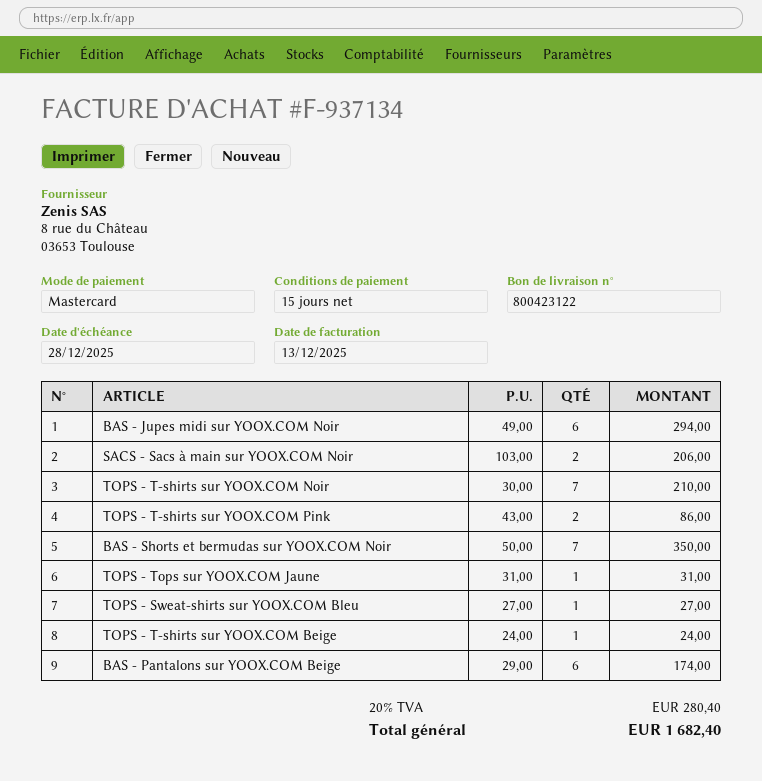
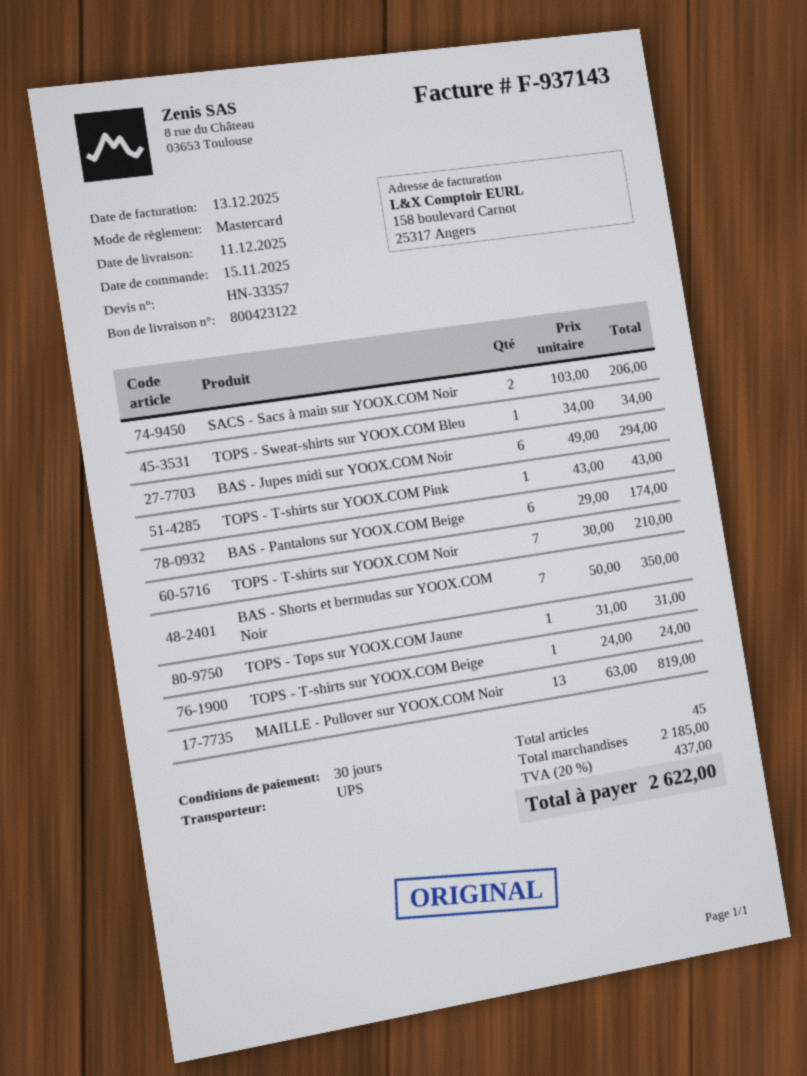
invoice number: F-937134 -> F-937143
payment terms: 15 days -> 30 days
TOPS - T-shirts sur YOOX.COM Pink: 2 x 43.00 = 86.00 -> 1 x 43.00 = 43.00
TOPS - Sweat-shirts sur YOOX.COM Bleu: 1 x 27.00 = 27.00 -> 1 x 34.00 = 34.00
MAILLE - Pullover sur YOOX.COM Noir: none -> 13 x 63.00 = 819.00
tax: 20% = 280.40 -> 20% = 437.00
total: 1682.40 -> 2622.00

